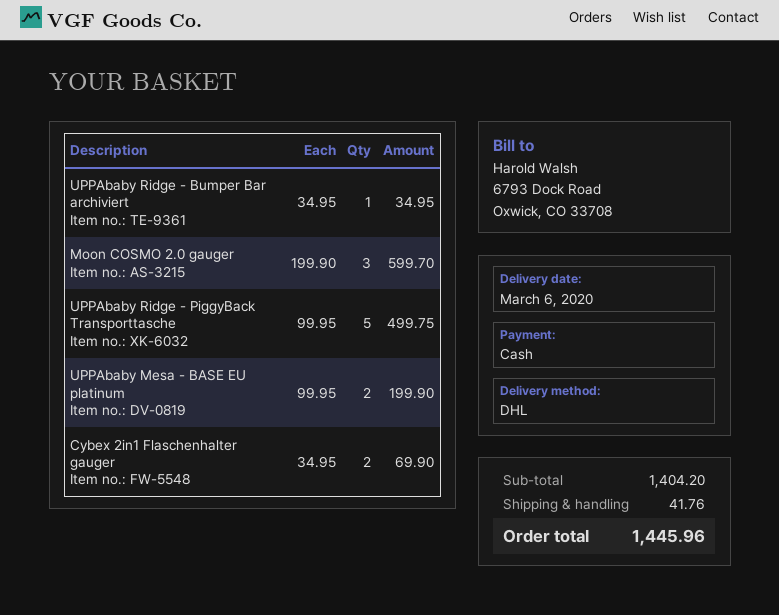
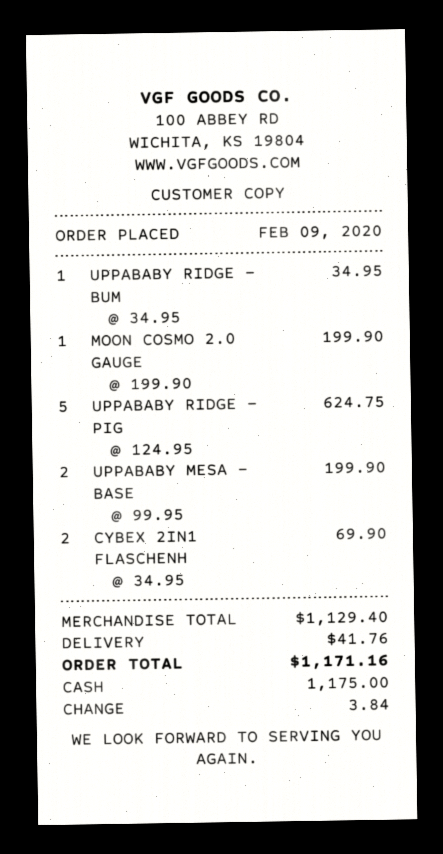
Moon COSMO 2.0 gauger: 3 x 199.90 = 599.70 -> 1 x 199.90 = 199.90
UPPAbaby Ridge - PiggyBack Transporttasche: 5 x 99.95 = 499.75 -> 5 x 124.95 = 624.75
subtotal: 1404.20 -> 1129.40
total: 1445.96 -> 1171.16

